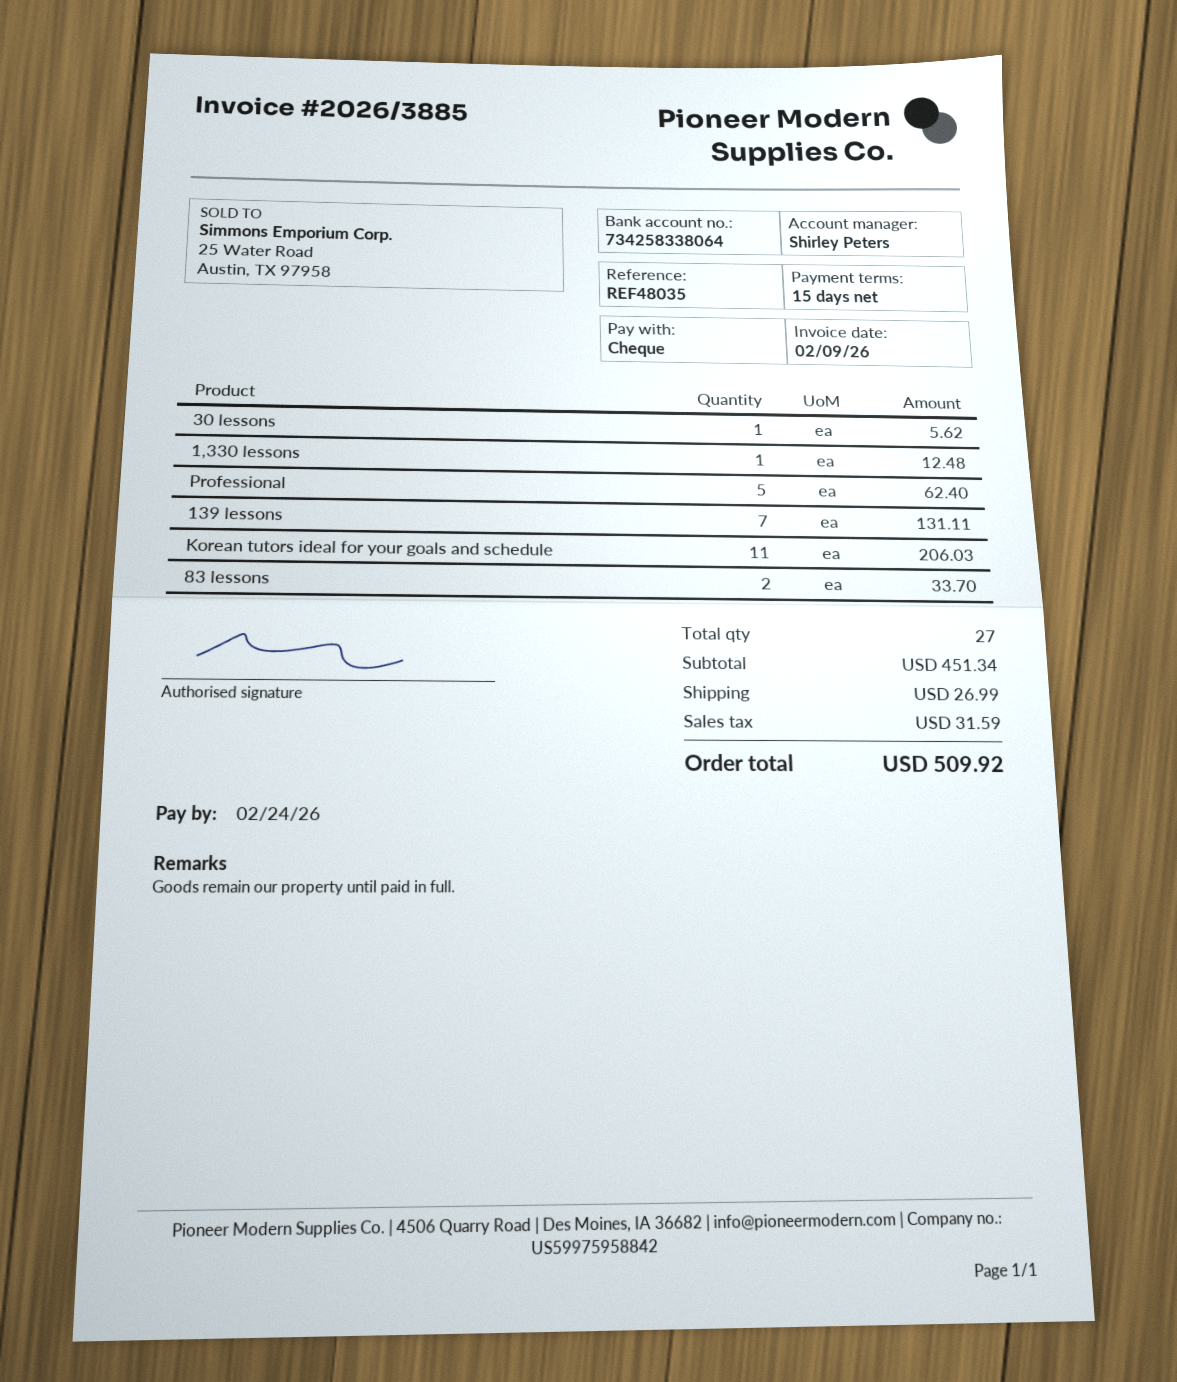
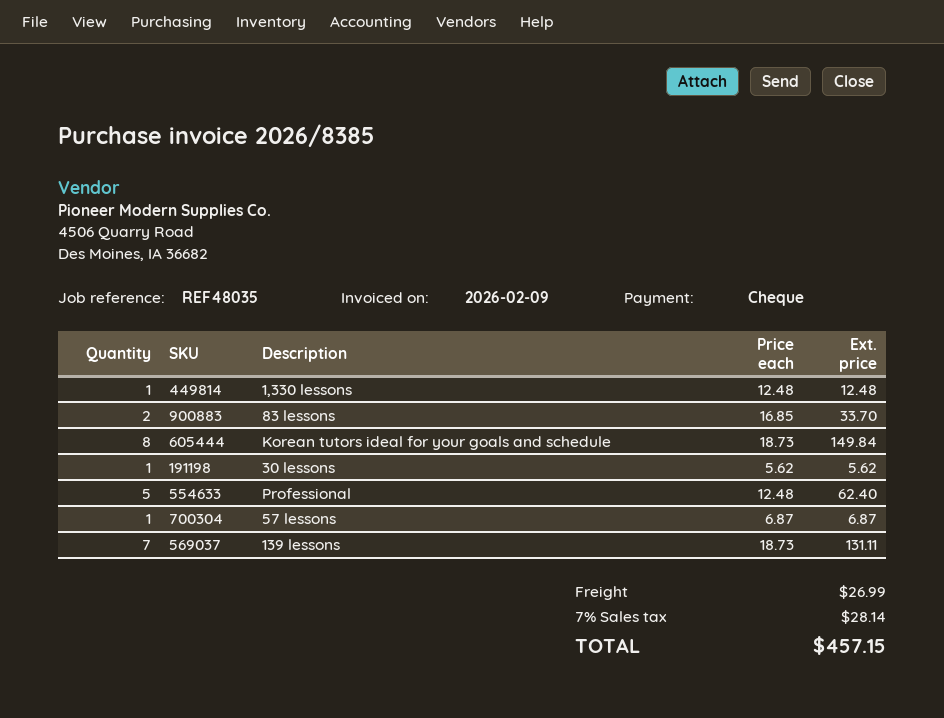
invoice number: 2026/3885 -> 2026/8385
Korean tutors ideal for your goals and schedule: 11 for 206.03 -> 8 for 149.84
57 lessons: none -> 1 for 6.87
tax: 31.59 -> 28.14
total: 509.92 -> 457.15

